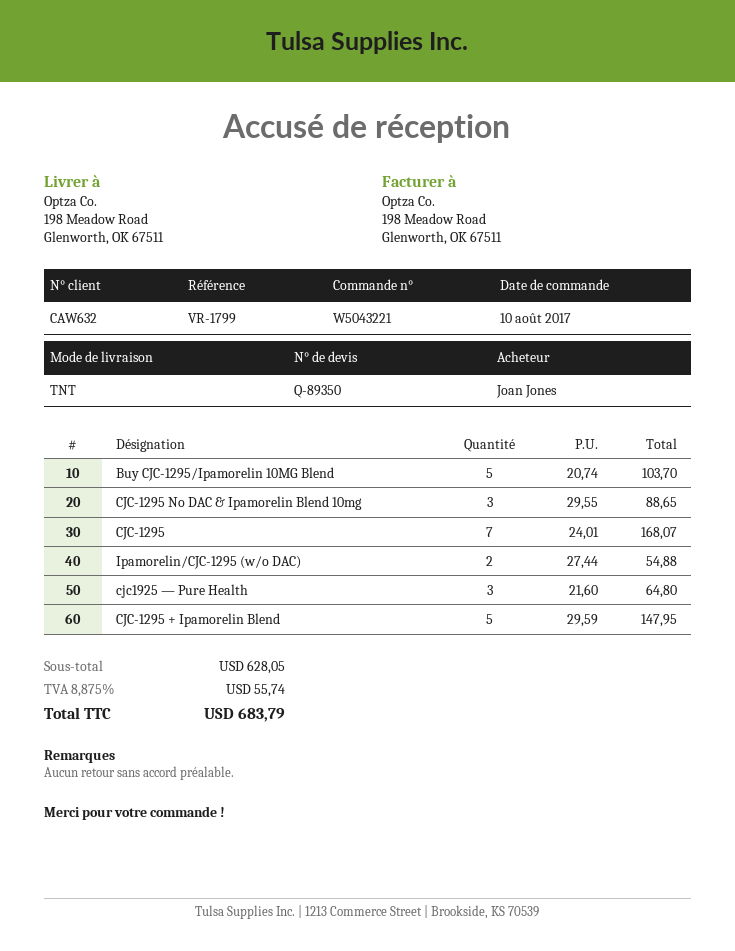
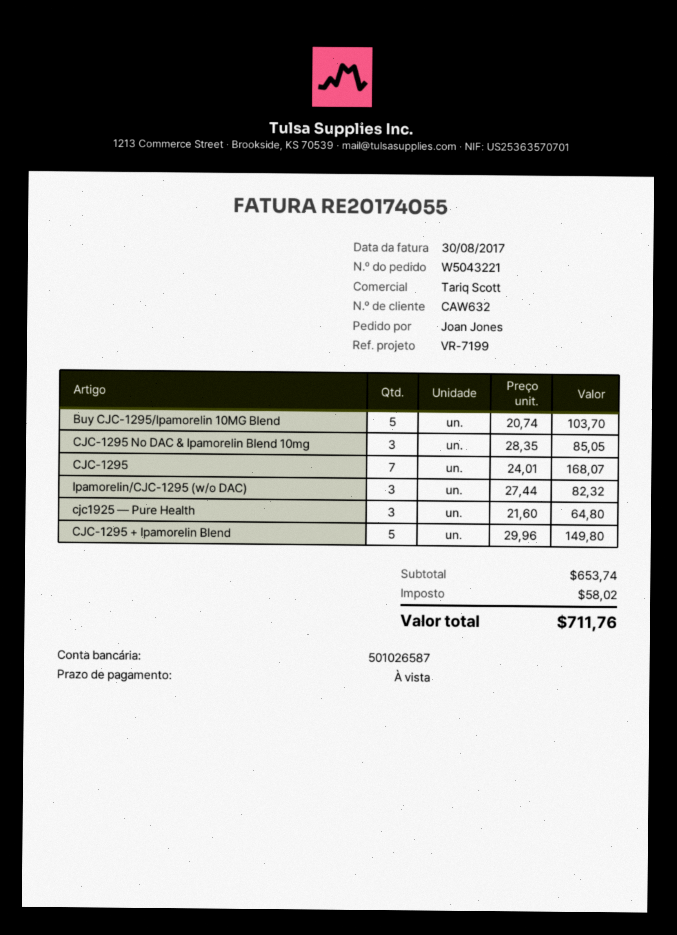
reference: VR-1799 -> VR-7199
CJC-1295 No DAC & Ipamorelin Blend 10mg: 3 x 29.55 = 88.65 -> 3 x 28.35 = 85.05
Ipamorelin/CJC-1295 (w/o DAC): 2 x 27.44 = 54.88 -> 3 x 27.44 = 82.32
CJC-1295 + Ipamorelin Blend: 5 x 29.59 = 147.95 -> 5 x 29.96 = 149.80
subtotal: 628.05 -> 653.74
tax: 55.74 -> 58.02
total: 683.79 -> 711.76

